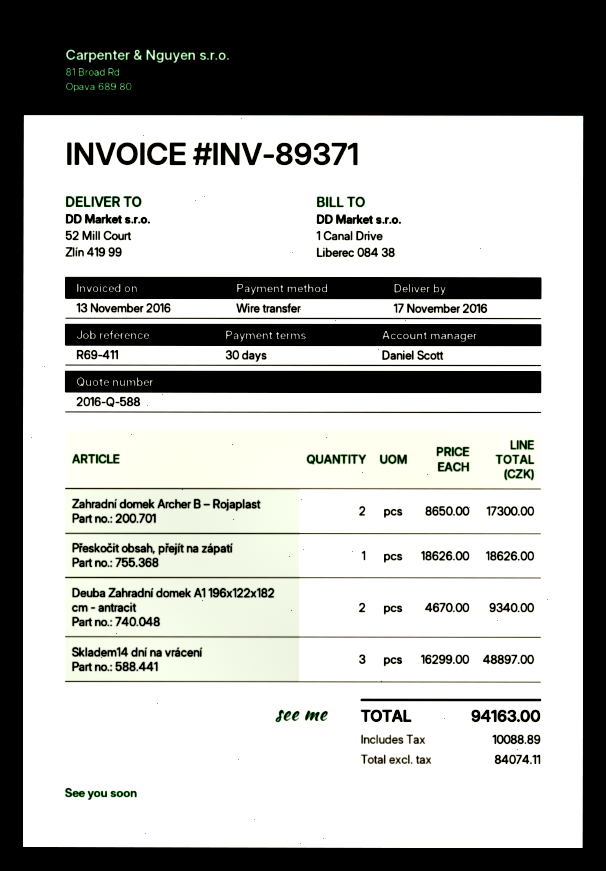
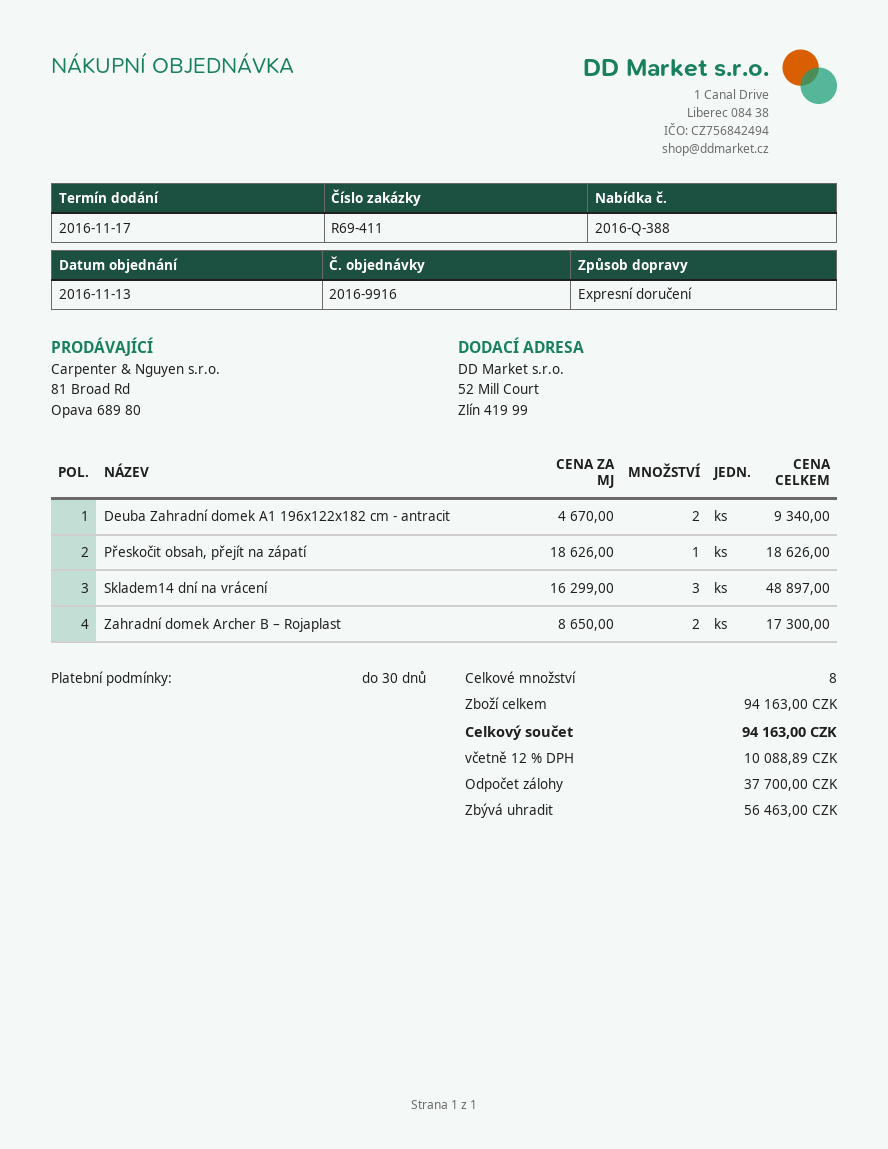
quote number: 2016-Q-588 -> 2016-Q-388

